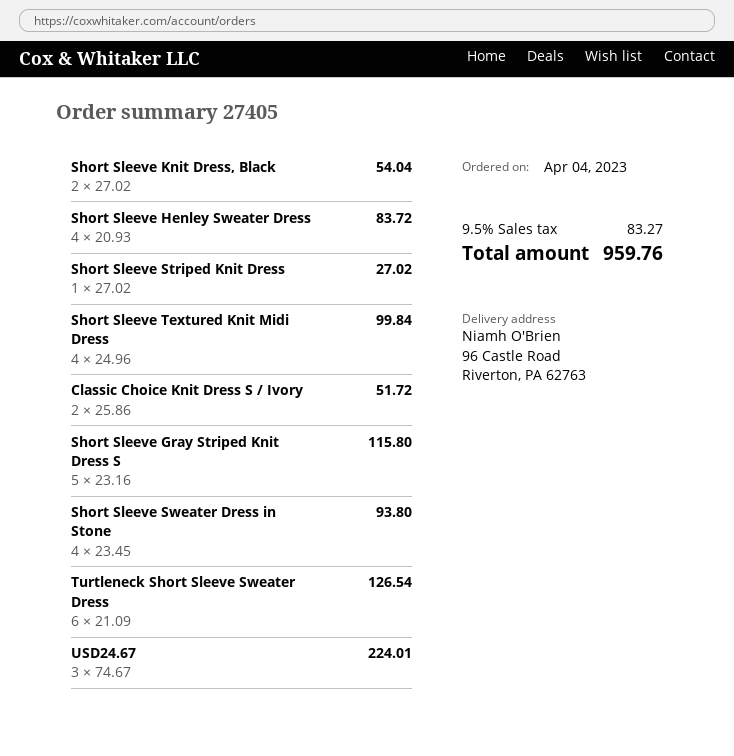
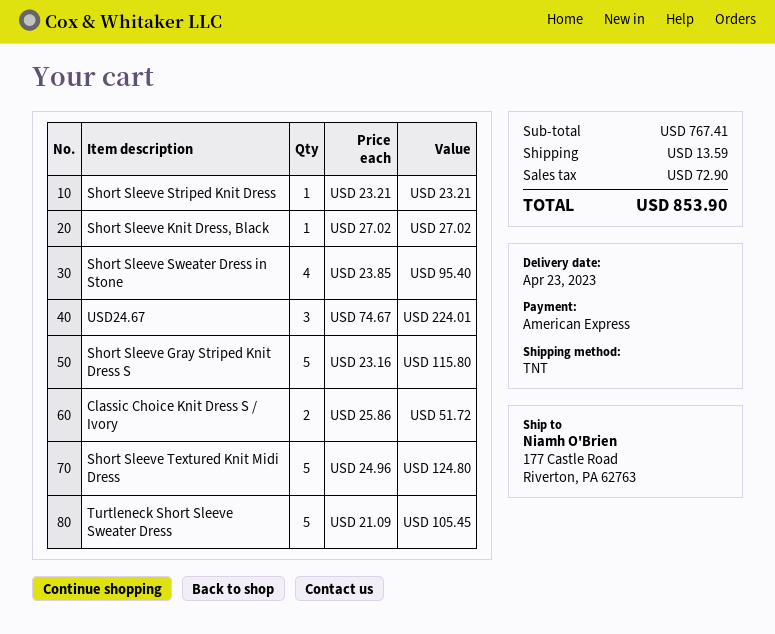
ship to: 96 Castle Road, Riverton, PA 62763 -> 177 Castle Road, Riverton, PA 62763
Short Sleeve Knit Dress, Black: 2 x 27.02 = 54.04 -> 1 x 27.02 = 27.02
Short Sleeve Henley Sweater Dress: 4 x 20.93 = 83.72 -> none
Short Sleeve Striped Knit Dress: 1 x 27.02 = 27.02 -> 1 x 23.21 = 23.21
Short Sleeve Textured Knit Midi Dress: 4 x 24.96 = 99.84 -> 5 x 24.96 = 124.80
Short Sleeve Sweater Dress in Stone: 4 x 23.45 = 93.80 -> 4 x 23.85 = 95.40
Turtleneck Short Sleeve Sweater Dress: 6 x 21.09 = 126.54 -> 5 x 21.09 = 105.45
shipping: none -> 13.59
tax: 83.27 -> 72.90
total: 959.76 -> 853.90

